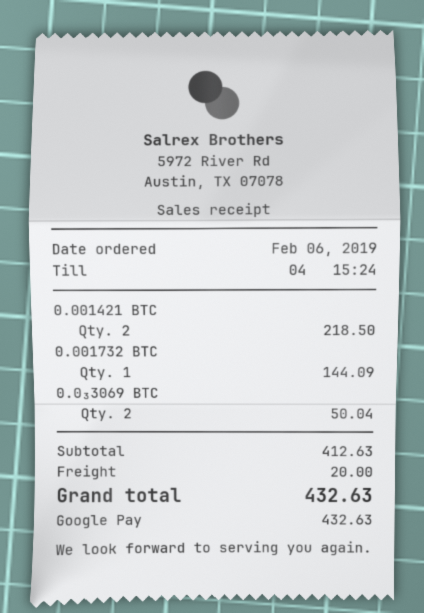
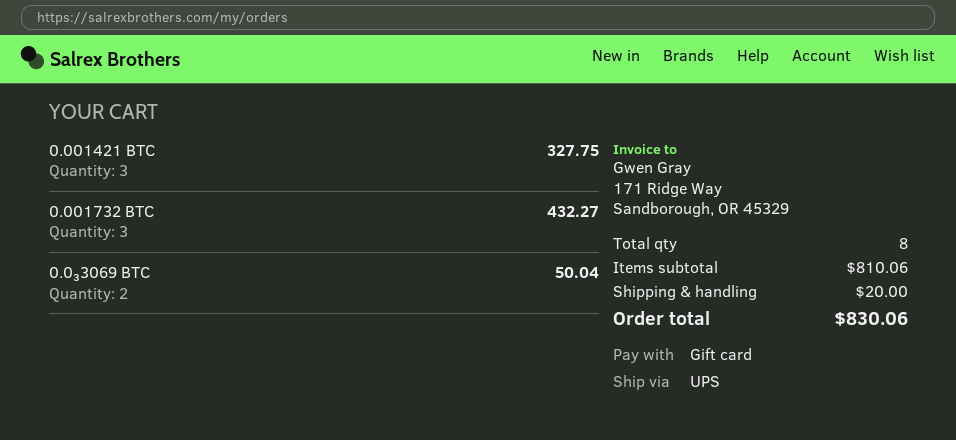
payment method: Google Pay -> gift card
0.001421 BTC: 2 for 218.50 -> 3 for 327.75
0.001732 BTC: 1 for 144.09 -> 3 for 432.27
subtotal: 412.63 -> 810.06
total: 432.63 -> 830.06

